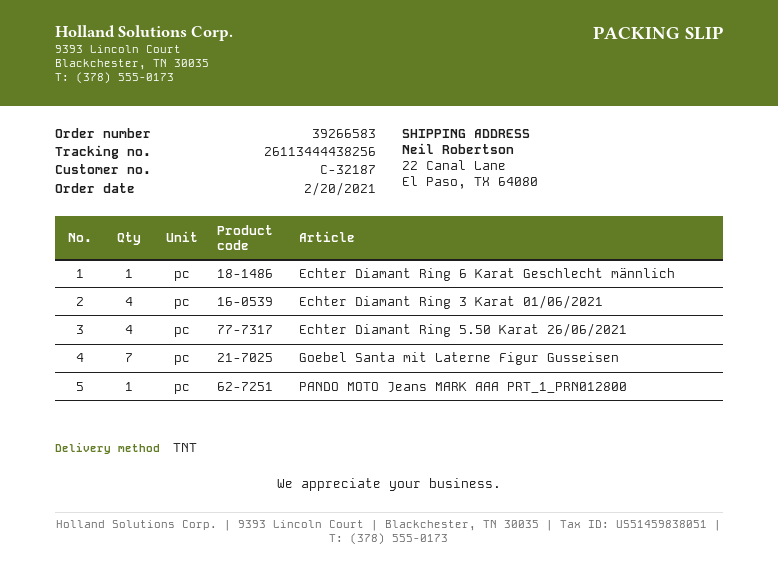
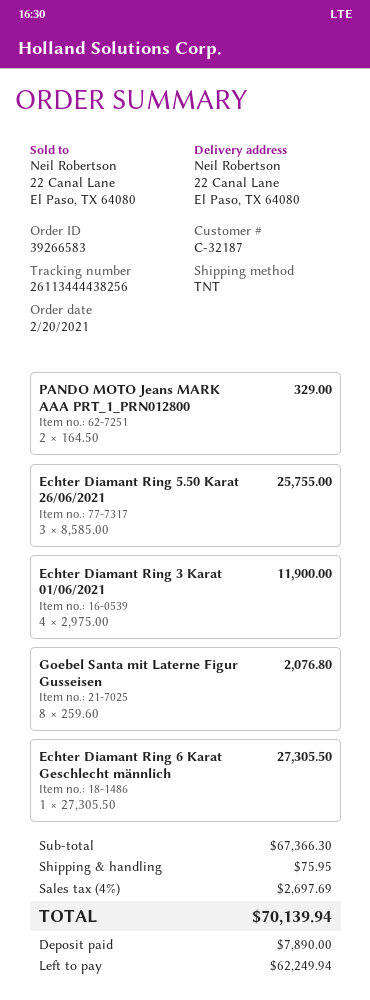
Echter Diamant Ring 5.50 Karat 26/06/2021: 4 -> 3
Goebel Santa mit Laterne Figur Gusseisen: 7 -> 8
PANDO MOTO Jeans MARK AAA PRT_1_PRN012800: 1 -> 2

